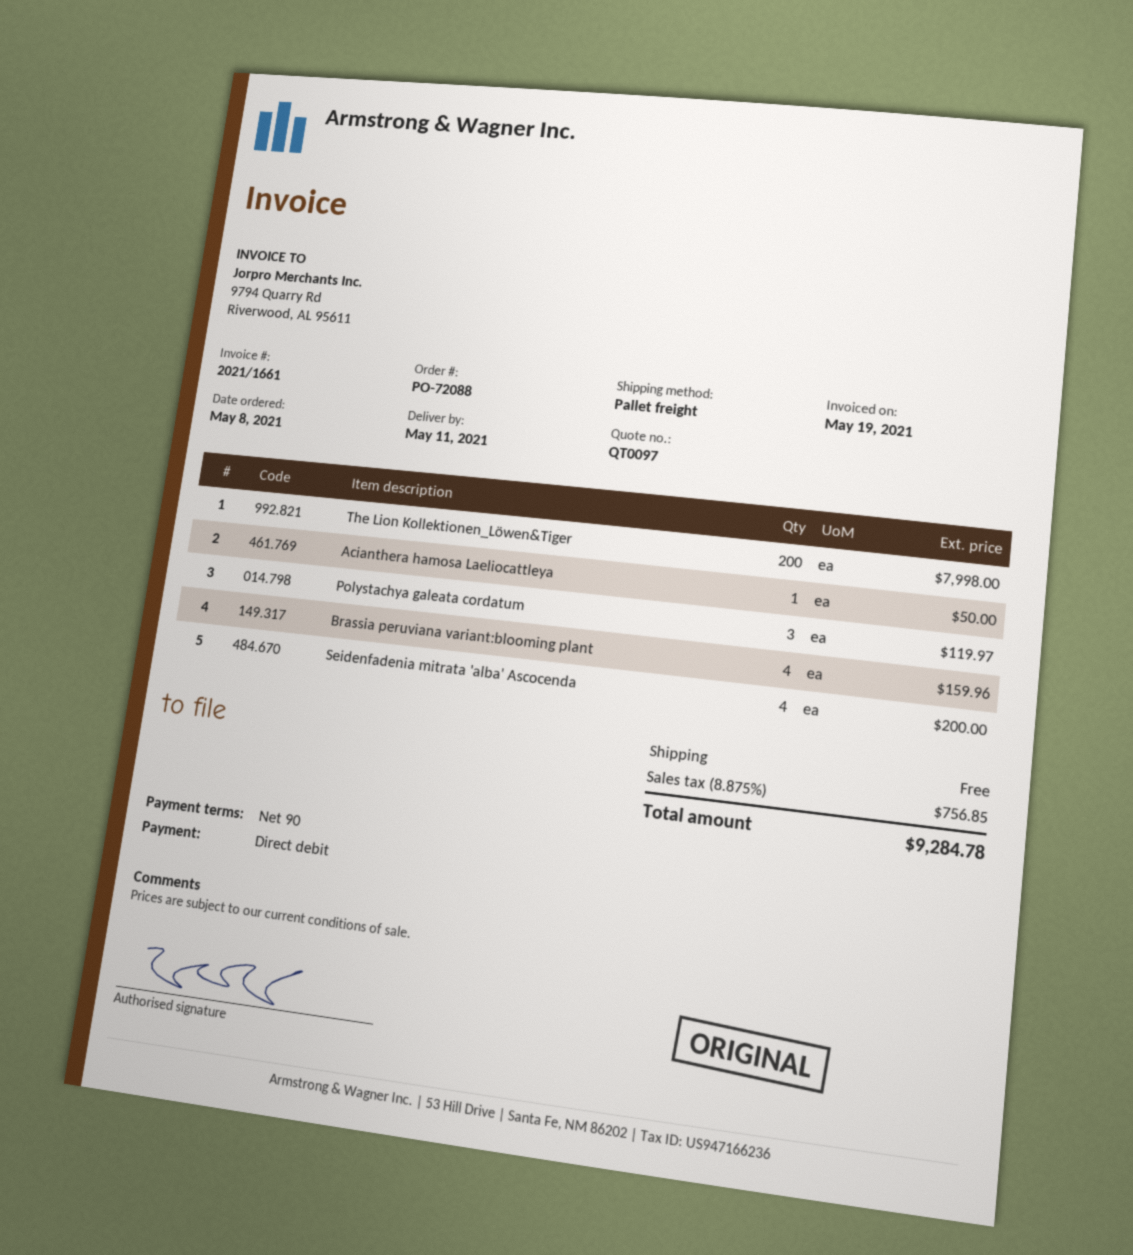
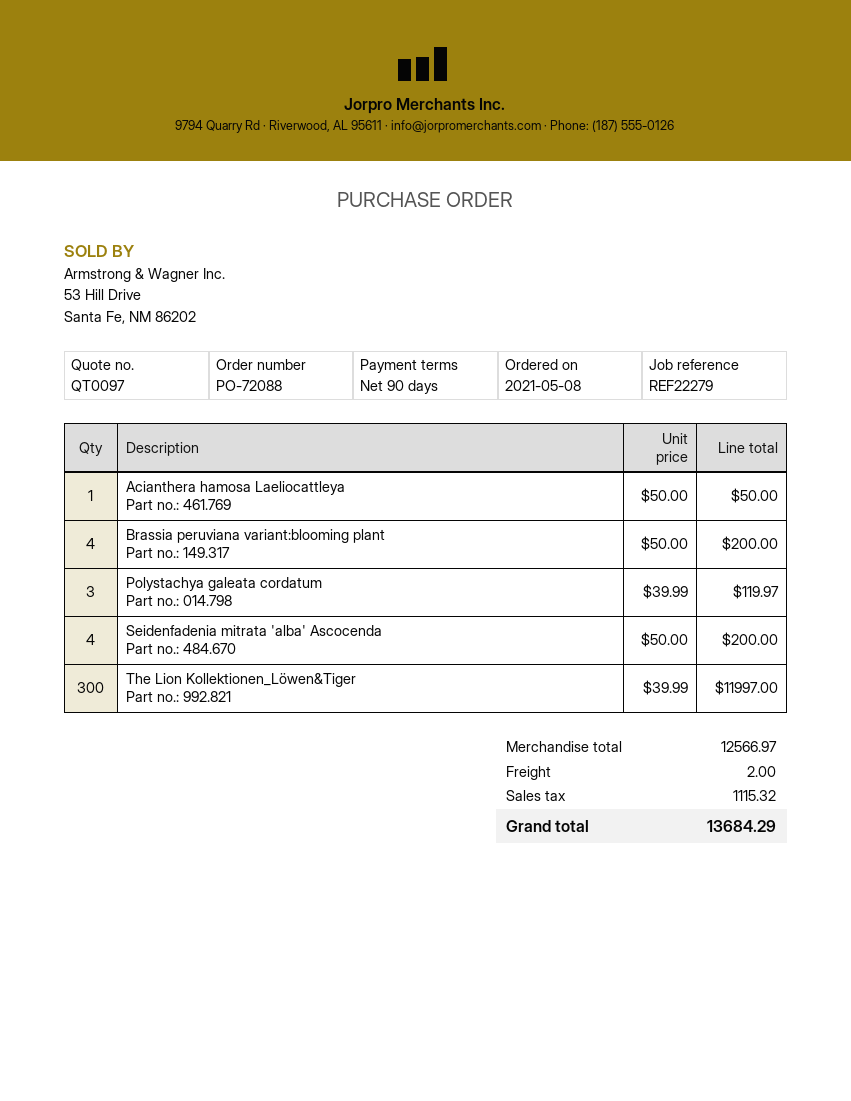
The Lion Kollektionen_Löwen&Tiger: 200 for 7998.00 -> 300 for 11997.00
Brassia peruviana variant:blooming plant: 4 for 159.96 -> 4 for 200.00
shipping: 0.00 -> 2.00
tax: 756.85 -> 1115.32
total: 9284.78 -> 13684.29

